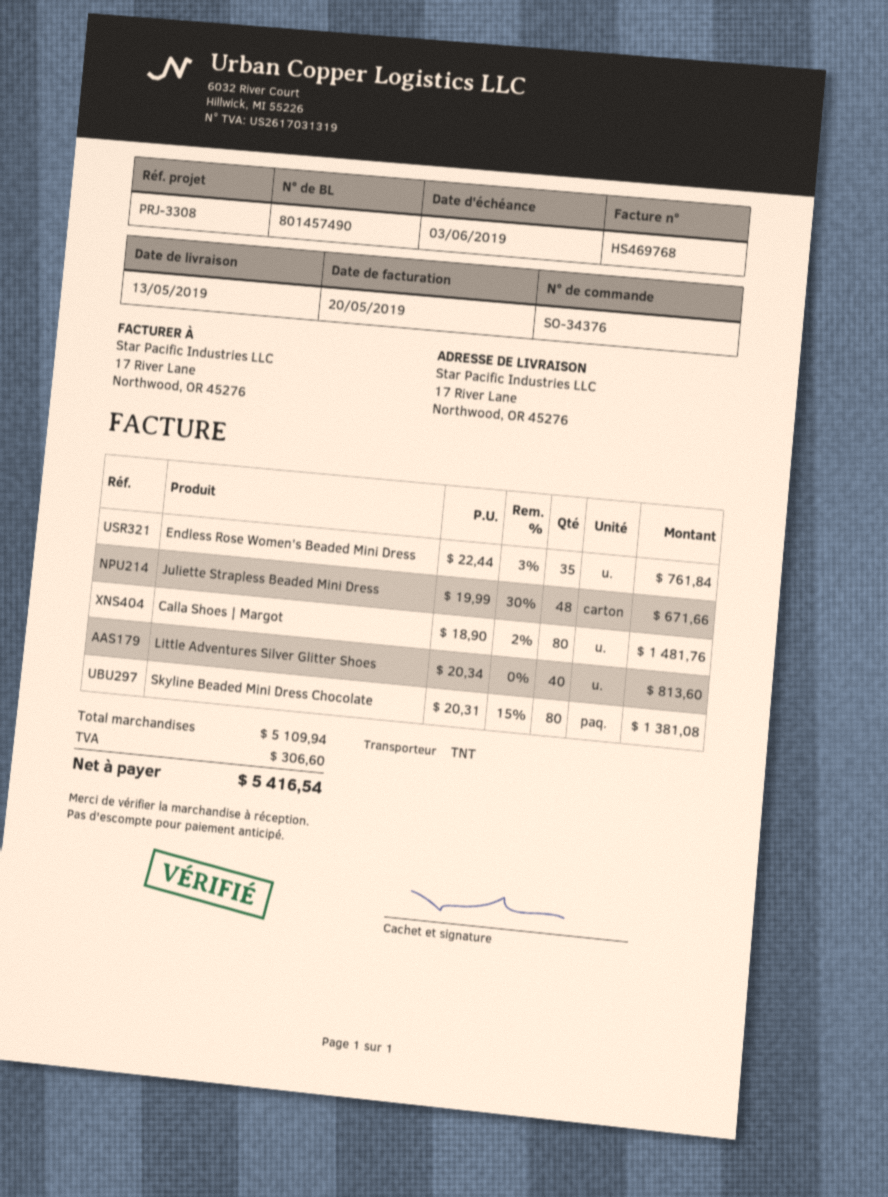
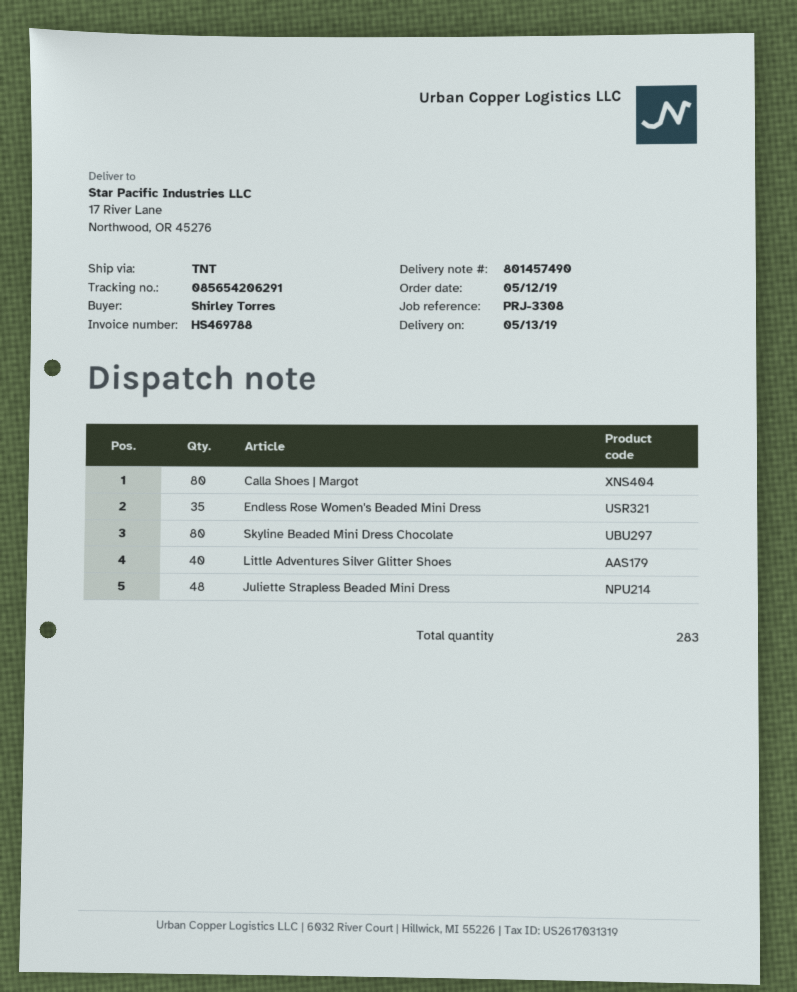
invoice number: HS469768 -> HS469788

